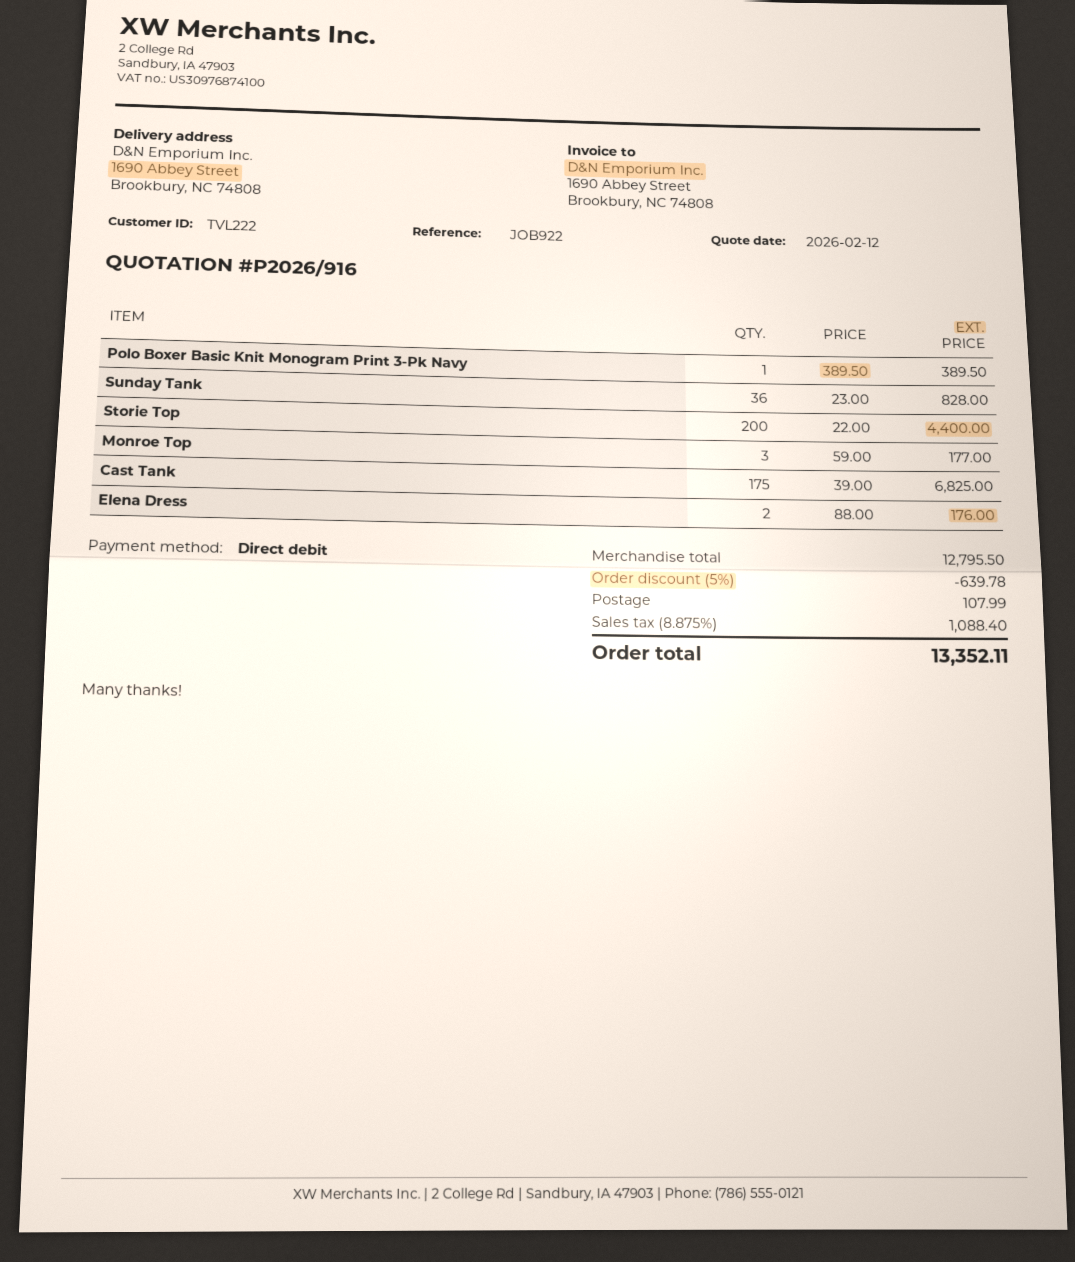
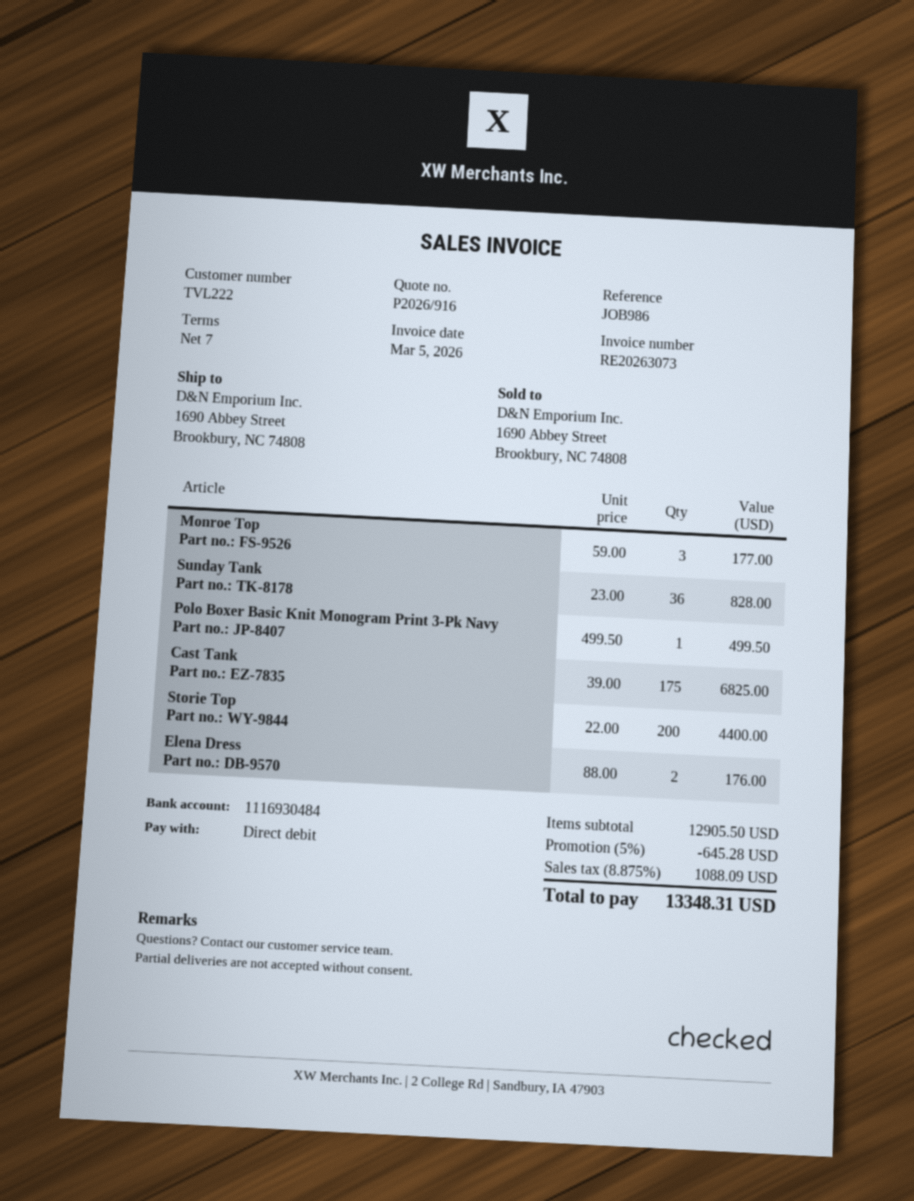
reference: JOB922 -> JOB986
Polo Boxer Basic Knit Monogram Print 3-Pk Navy: 1 x 389.50 = 389.50 -> 1 x 499.50 = 499.50
subtotal: 12795.50 -> 12905.50
discount: 5% = 639.78 -> 5% = 645.28
shipping: 107.99 -> none
tax: 8.875% = 1088.40 -> 8.875% = 1088.09
total: 13352.11 -> 13348.31

